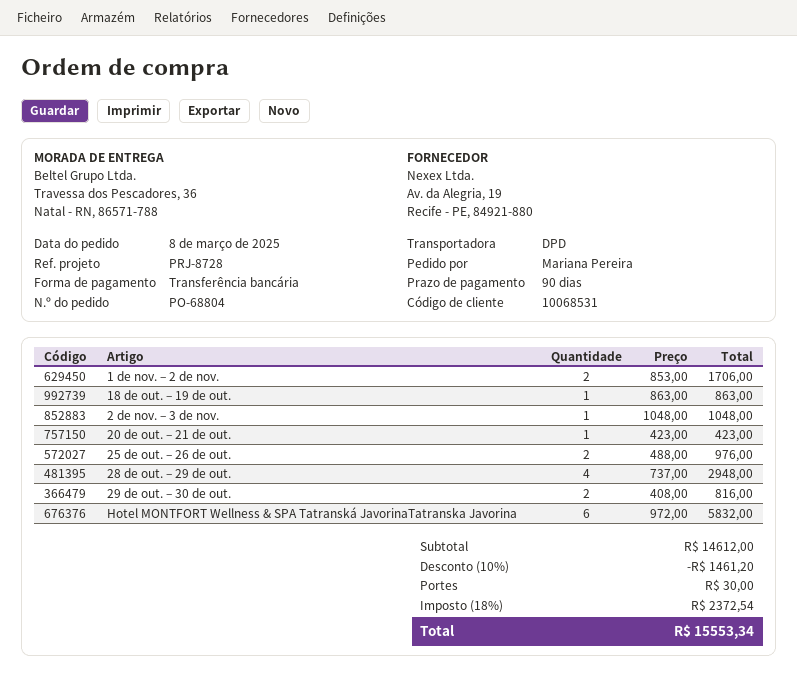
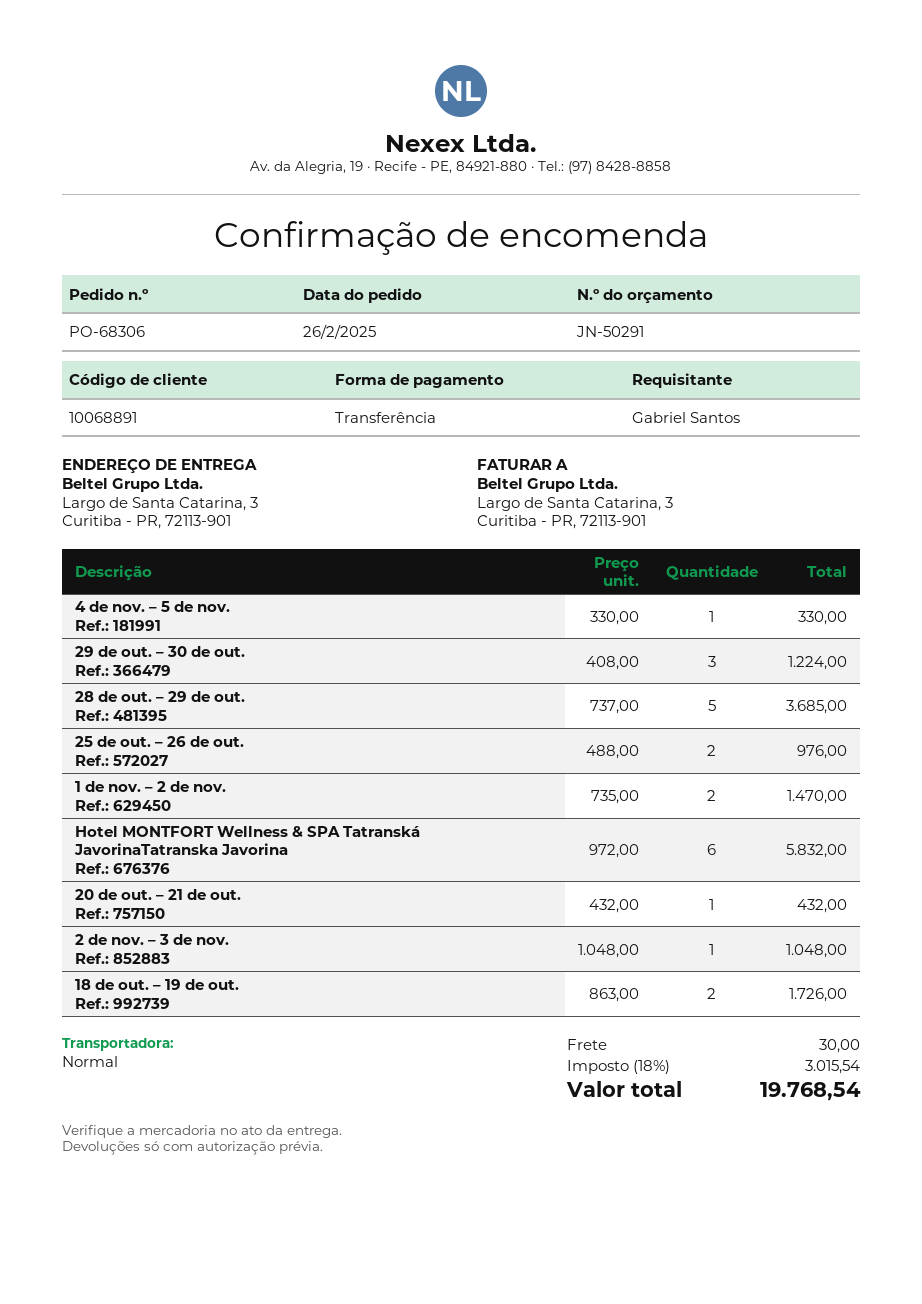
order number: PO-68804 -> PO-68306
order date: 2025-03-08 -> 2025-02-26
customer number: 10068531 -> 10068891
ordered by: Mariana Pereira -> Gabriel Santos
shipping method: DPD -> standard
ship to: Travessa dos Pescadores, 36, Natal - RN, 86571-788 -> Largo de Santa Catarina, 3, Curitiba - PR, 72113-901
1 de nov. – 2 de nov.: 2 x 853.00 = 1706.00 -> 2 x 735.00 = 1470.00
18 de out. – 19 de out.: 1 x 863.00 = 863.00 -> 2 x 863.00 = 1726.00
20 de out. – 21 de out.: 1 x 423.00 = 423.00 -> 1 x 432.00 = 432.00
28 de out. – 29 de out.: 4 x 737.00 = 2948.00 -> 5 x 737.00 = 3685.00
29 de out. – 30 de out.: 2 x 408.00 = 816.00 -> 3 x 408.00 = 1224.00
4 de nov. – 5 de nov.: none -> 1 x 330.00 = 330.00
discount: 10% = 1461.20 -> none
tax: 18% = 2372.54 -> 18% = 3015.54
total: 15553.34 -> 19768.54

